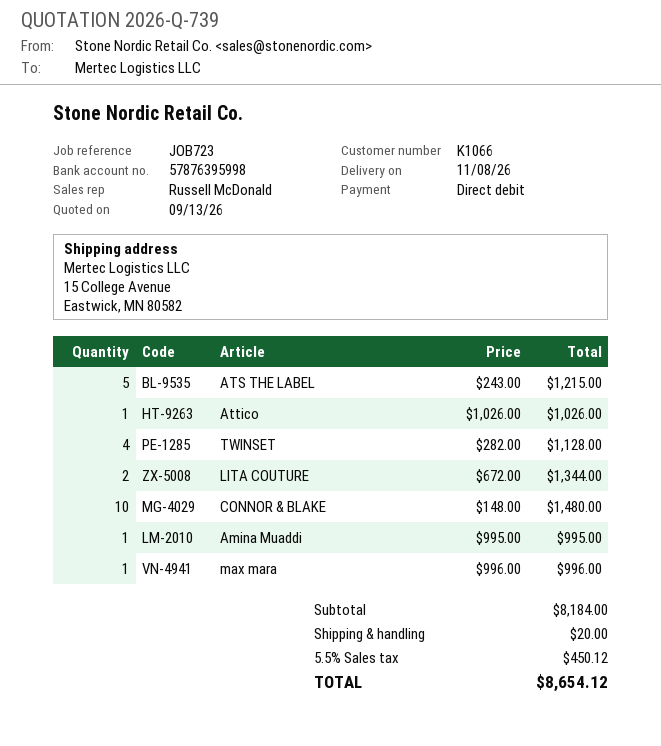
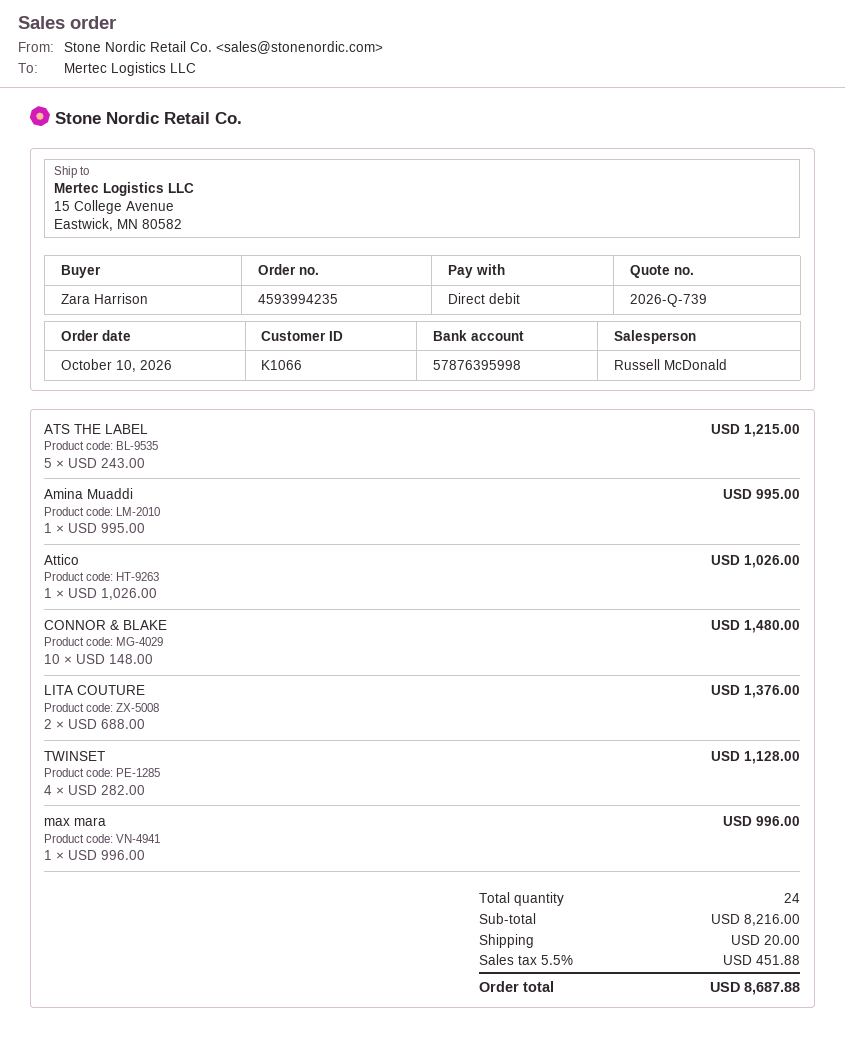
LITA COUTURE: 2 x 672.00 = 1344.00 -> 2 x 688.00 = 1376.00
subtotal: 8184.00 -> 8216.00
tax: 5.5% = 450.12 -> 5.5% = 451.88
total: 8654.12 -> 8687.88

